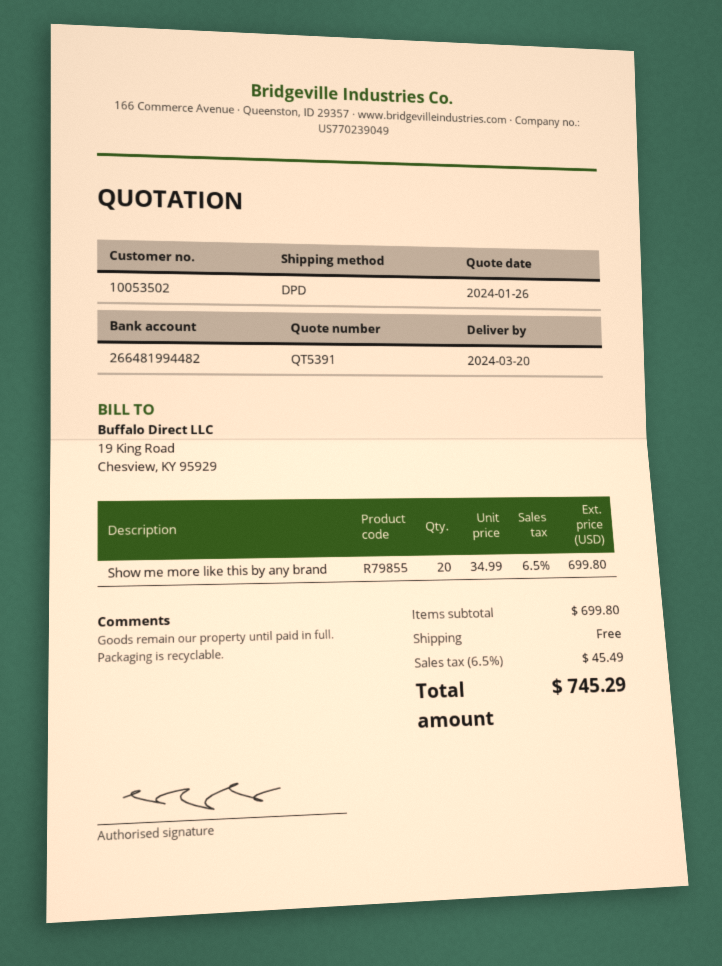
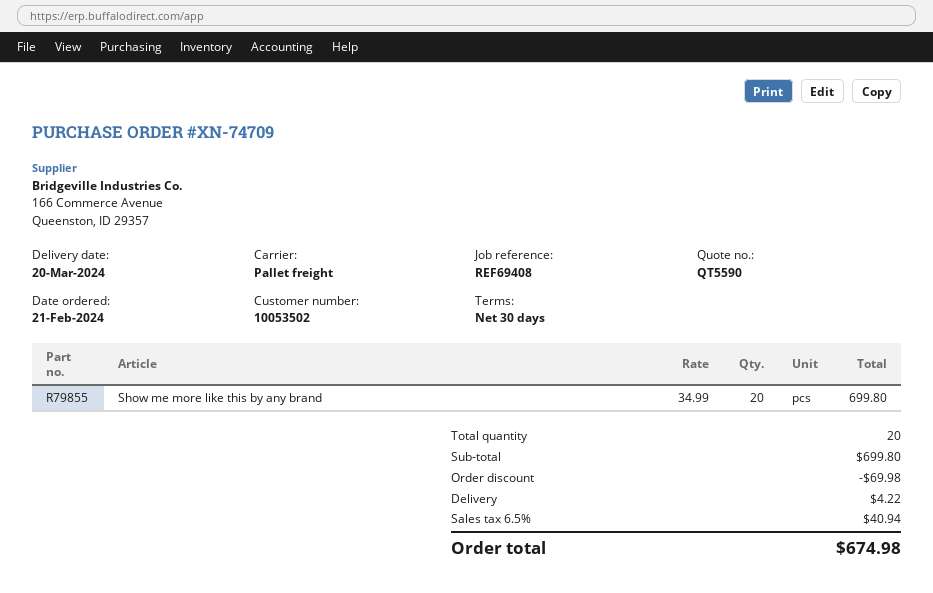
quote number: QT5391 -> QT5590
shipping method: DPD -> pallet freight
discount: none -> 69.98
shipping: 0.00 -> 4.22
tax: 6.5% = 45.49 -> 6.5% = 40.94
total: 745.29 -> 674.98

